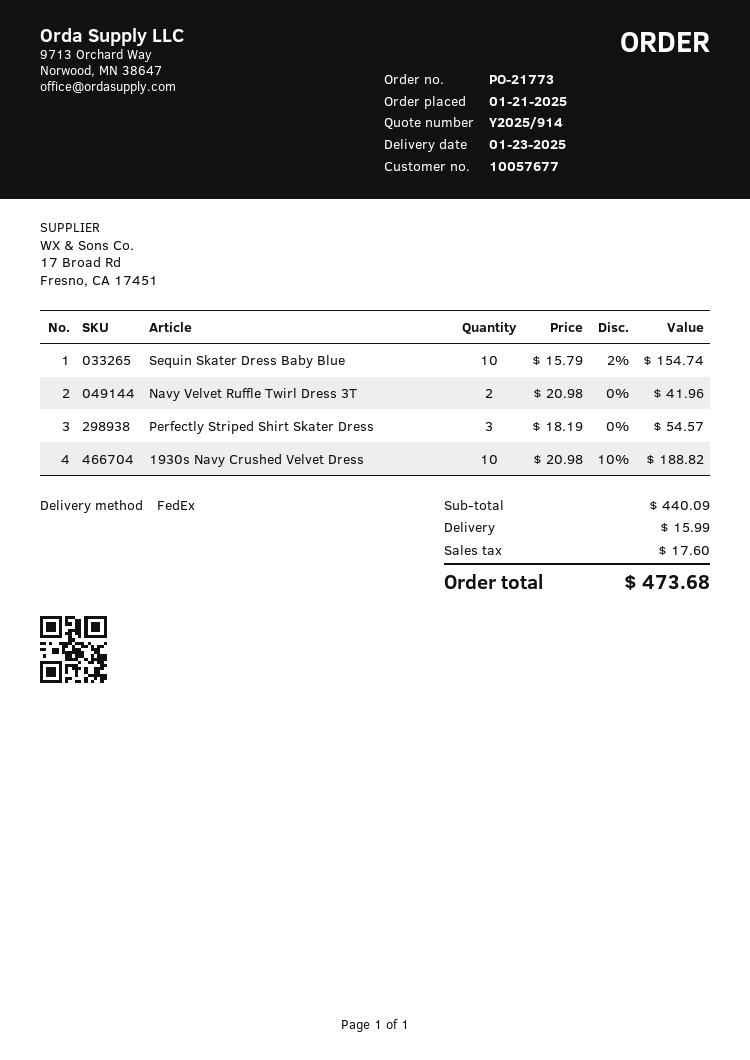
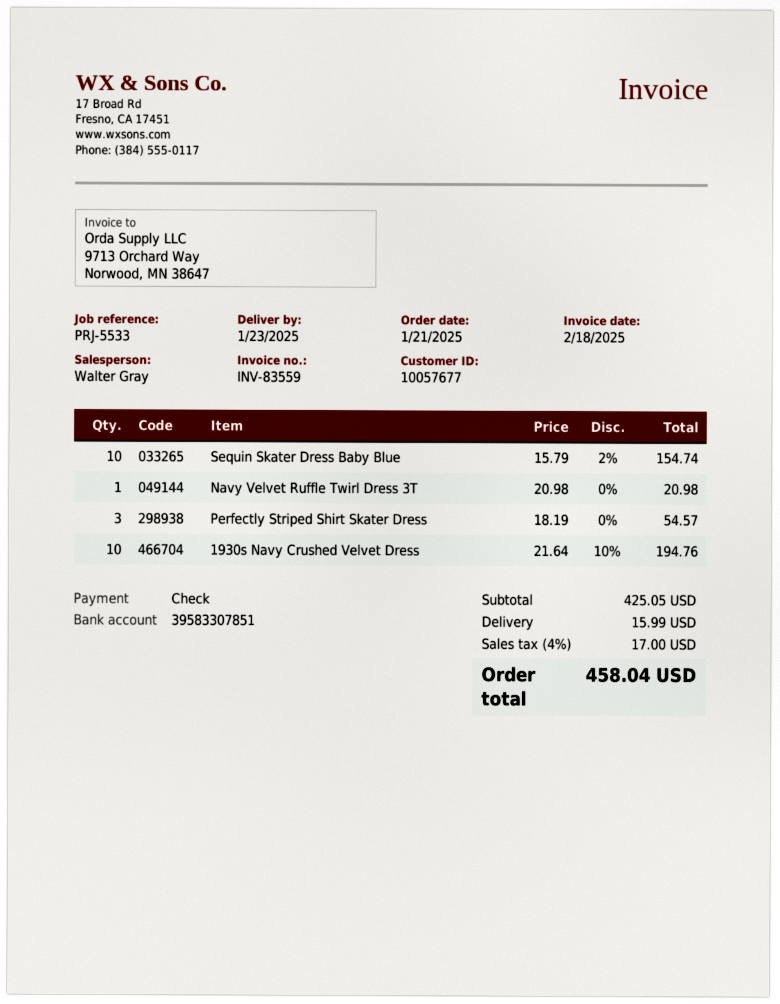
Navy Velvet Ruffle Twirl Dress 3T: 2 x 20.98 = 41.96 -> 1 x 20.98 = 20.98
1930s Navy Crushed Velvet Dress: 10 x 20.98 - 10% = 188.82 -> 10 x 21.64 - 10% = 194.76
subtotal: 440.09 -> 425.05
tax: 17.60 -> 17.00
total: 473.68 -> 458.04

